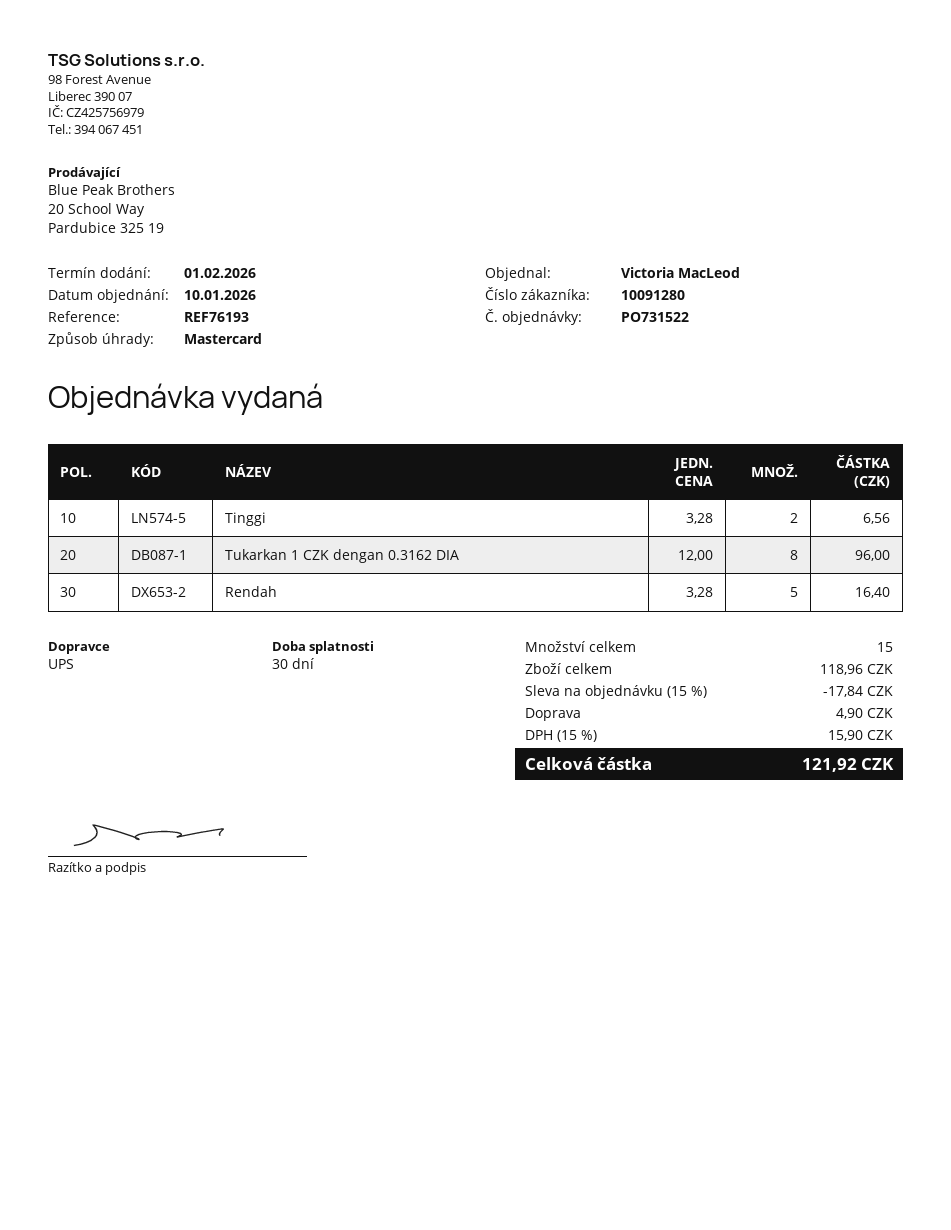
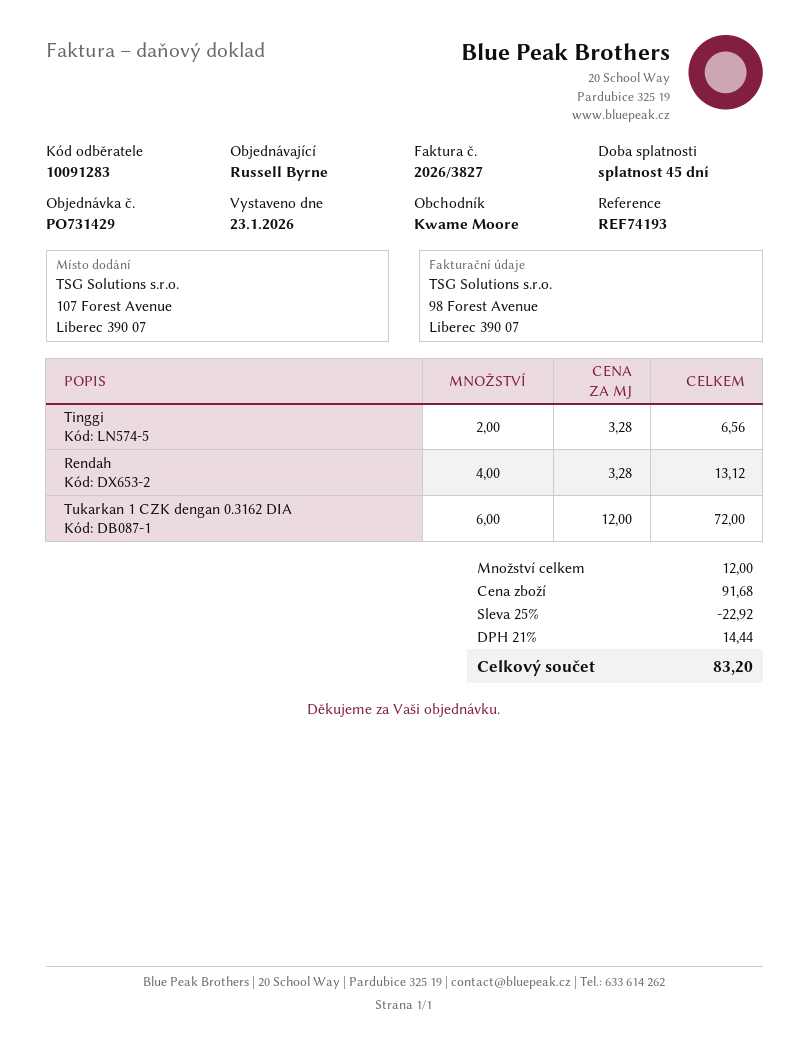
order number: PO731522 -> PO731429
payment terms: 30 days -> 45 days
customer number: 10091280 -> 10091283
reference: REF76193 -> REF74193
ordered by: Victoria MacLeod -> Russell Byrne
Tukarkan 1 CZK dengan 0.3162 DIA: 8 x 12.00 = 96.00 -> 6 x 12.00 = 72.00
Rendah: 5 x 3.28 = 16.40 -> 4 x 3.28 = 13.12
total quantity: 15 -> 12
subtotal: 118.96 -> 91.68
discount: 15% = 17.84 -> 25% = 22.92
shipping: 4.90 -> none
tax: 15% = 15.90 -> 21% = 14.44
total: 121.92 -> 83.20

